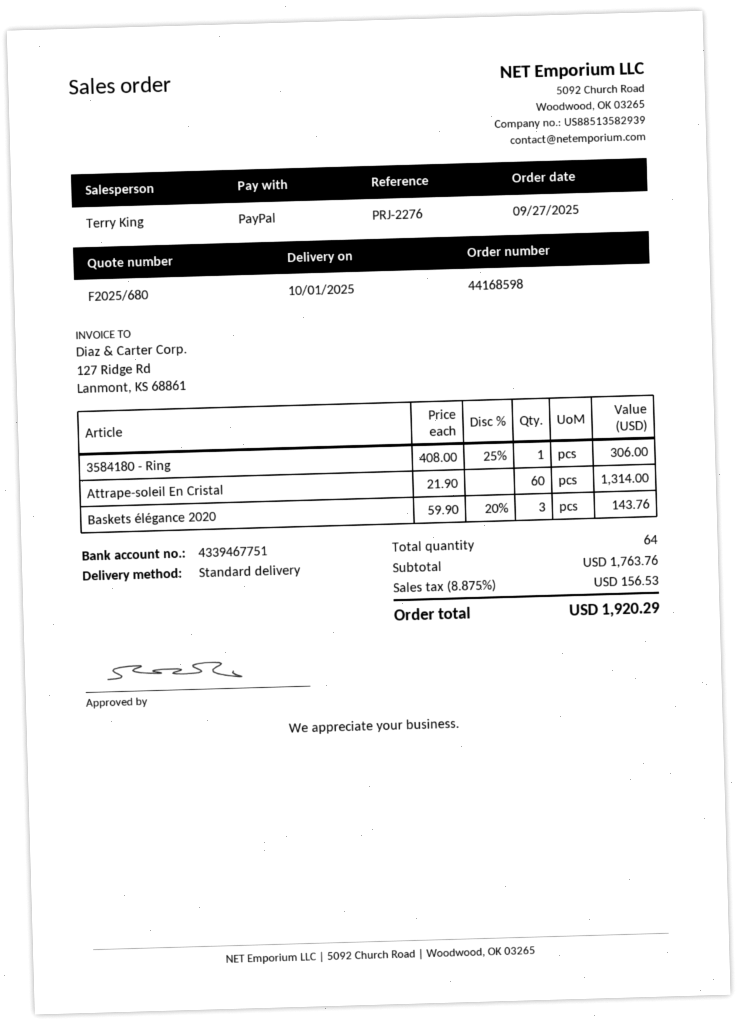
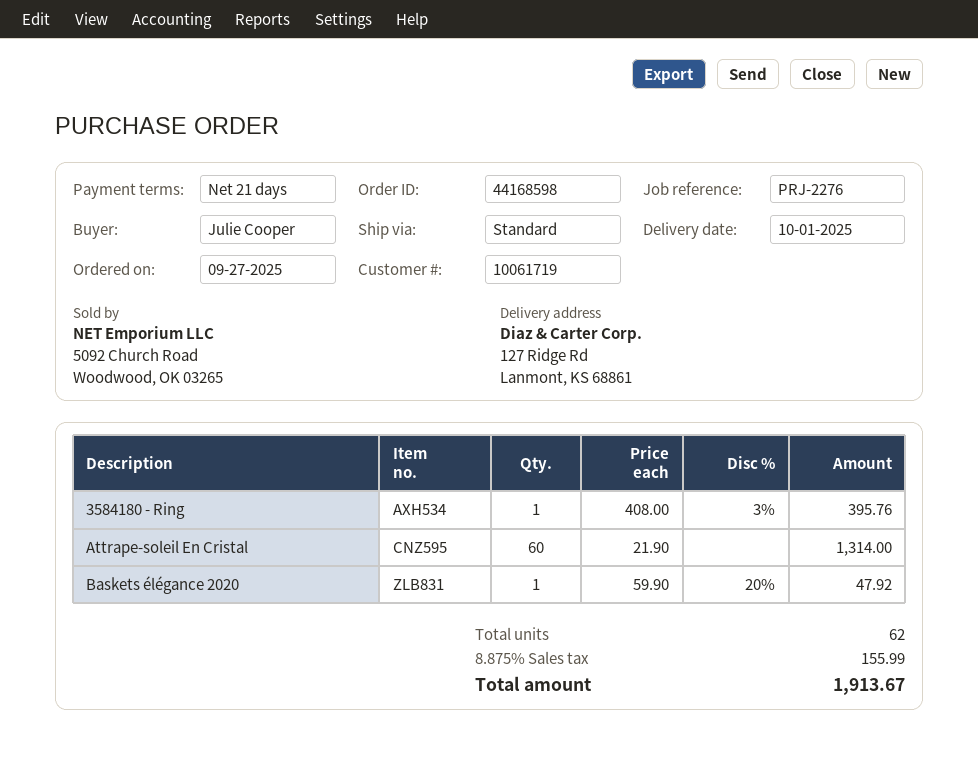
3584180 - Ring: 1 x 408.00 - 25% = 306.00 -> 1 x 408.00 - 3% = 395.76
Baskets élégance 2020: 3 x 59.90 - 20% = 143.76 -> 1 x 59.90 - 20% = 47.92
total quantity: 64 -> 62
tax: 8.875% = 156.53 -> 8.875% = 155.99
total: 1920.29 -> 1913.67

